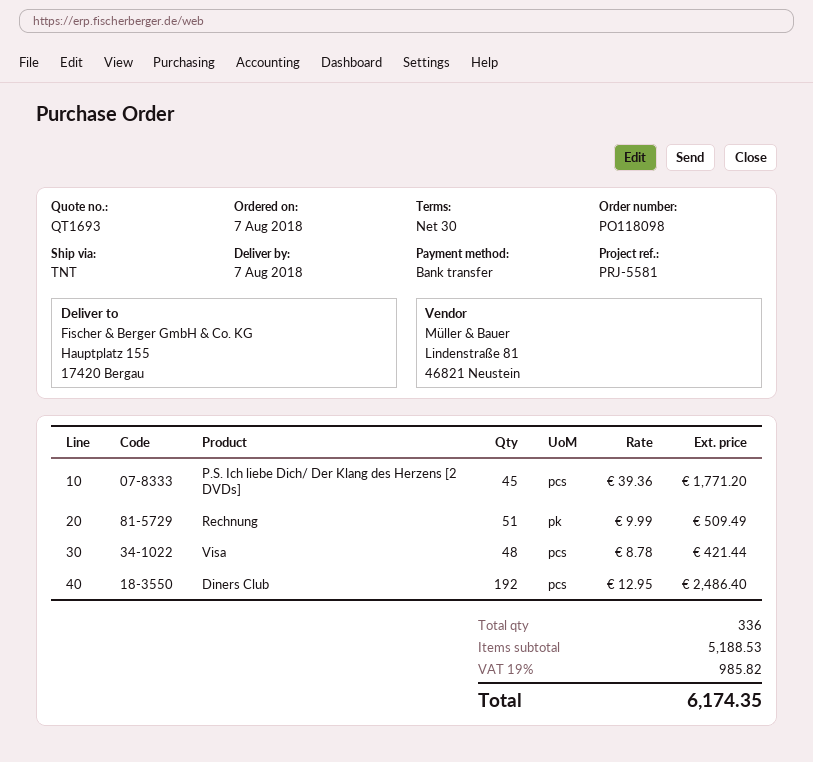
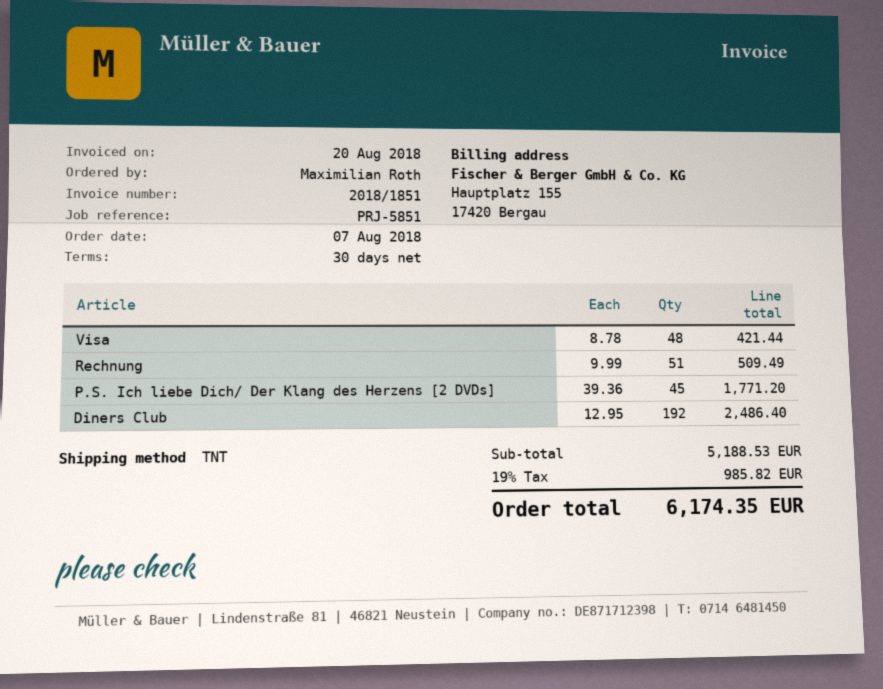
reference: PRJ-5581 -> PRJ-5851

